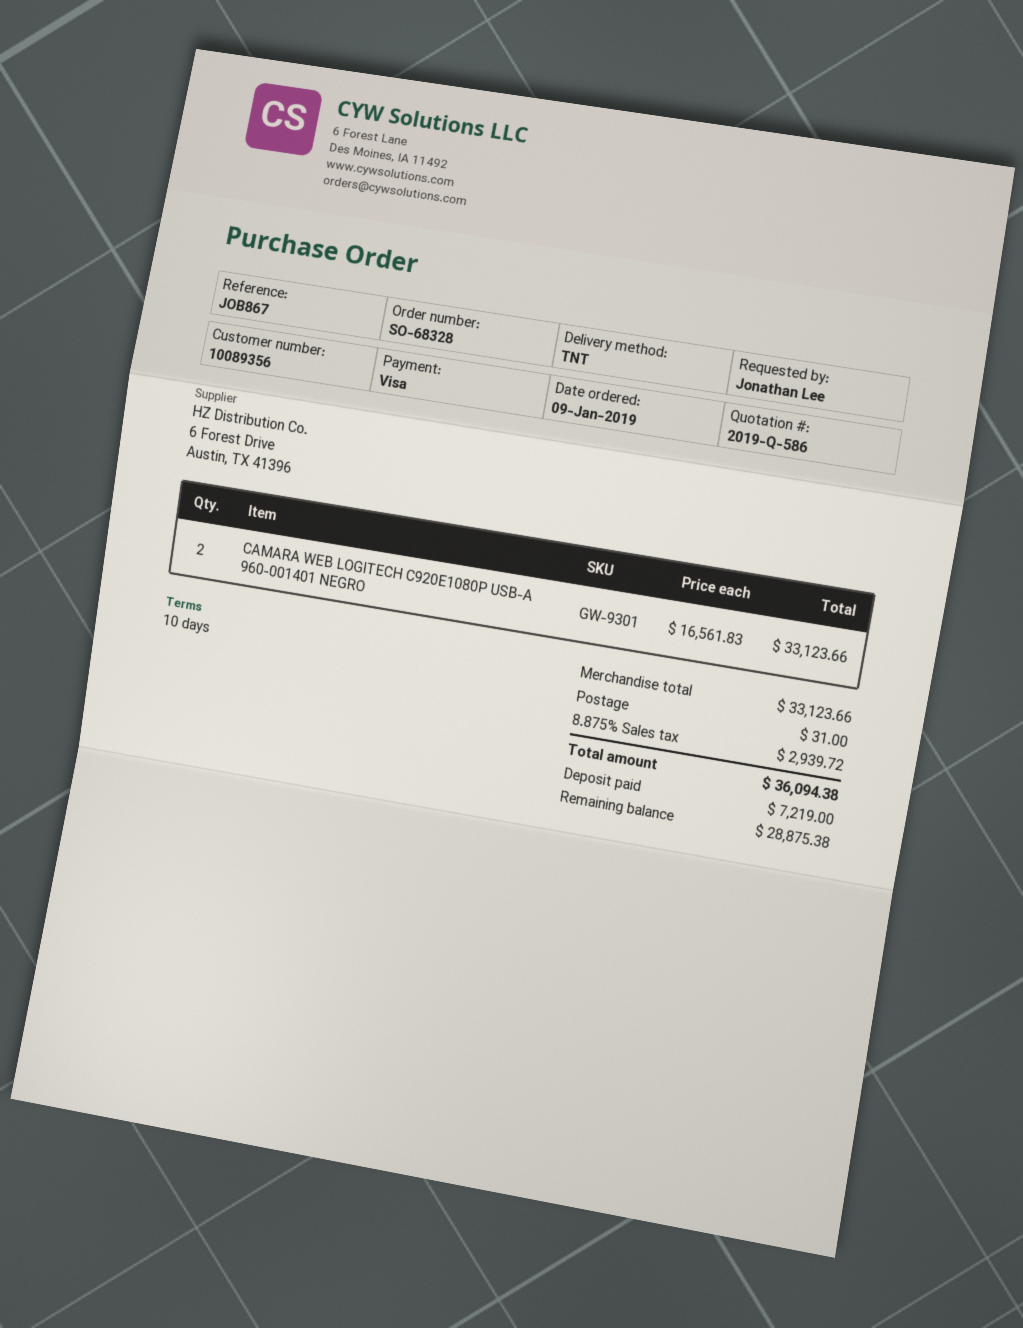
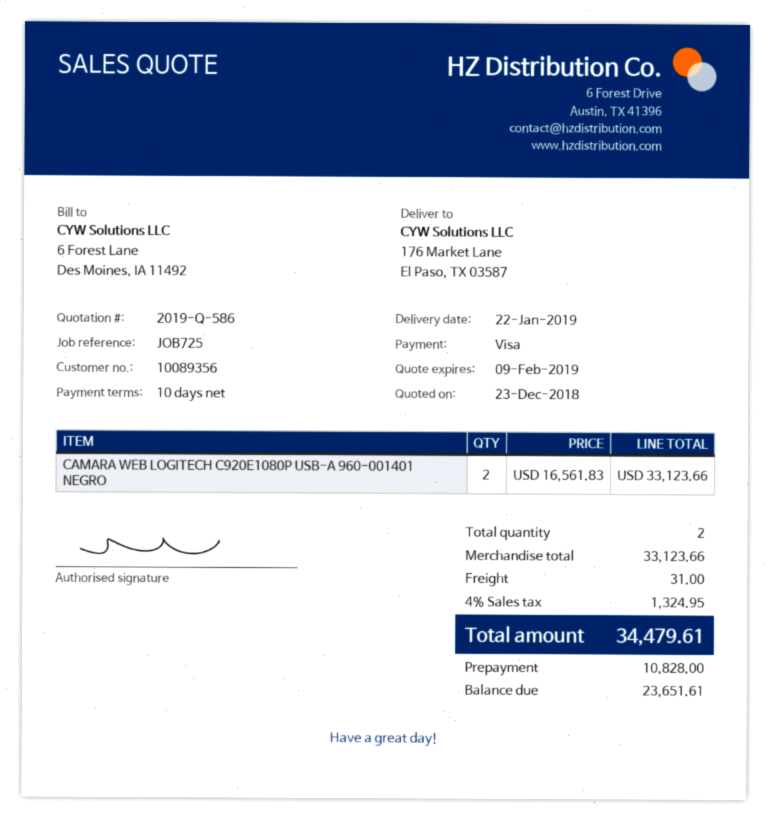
reference: JOB867 -> JOB725
tax: 8.875% = 2939.72 -> 4% = 1324.95
total: 36094.38 -> 34479.61
deposit: 7219.00 -> 10828.00
balance: 28875.38 -> 23651.61

